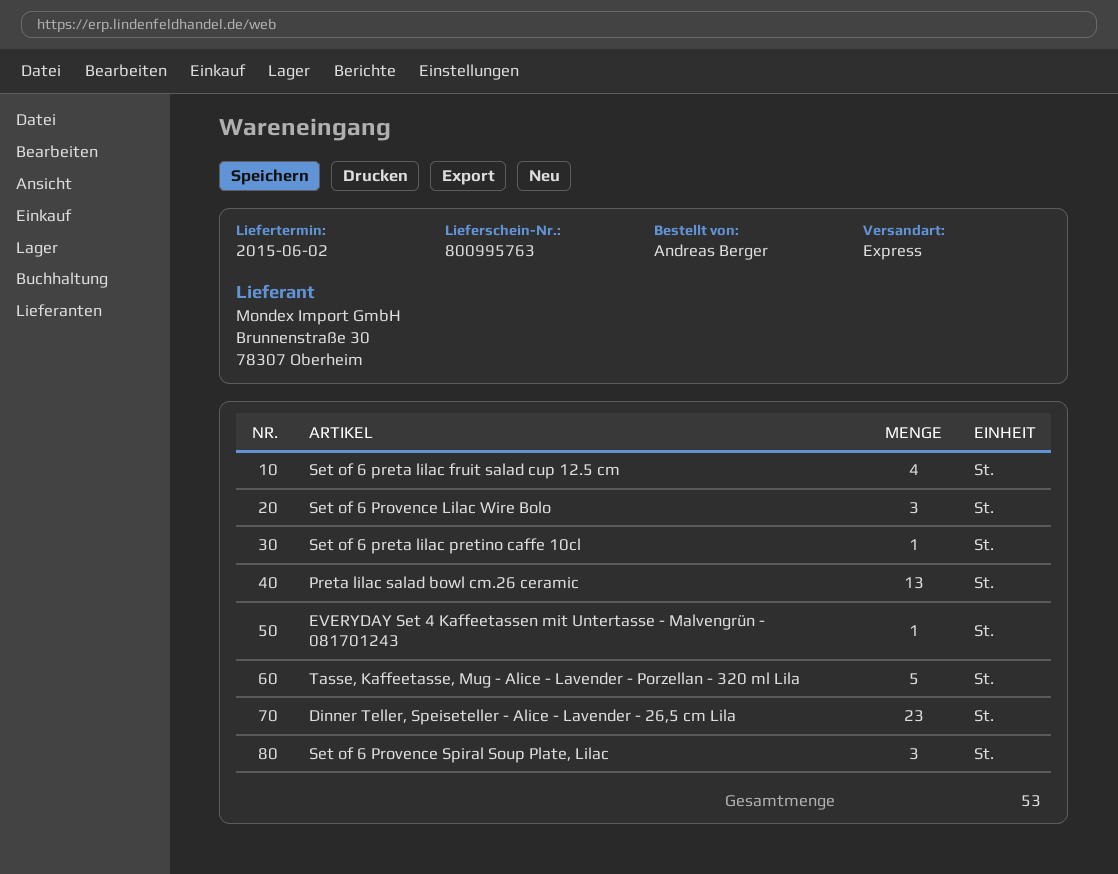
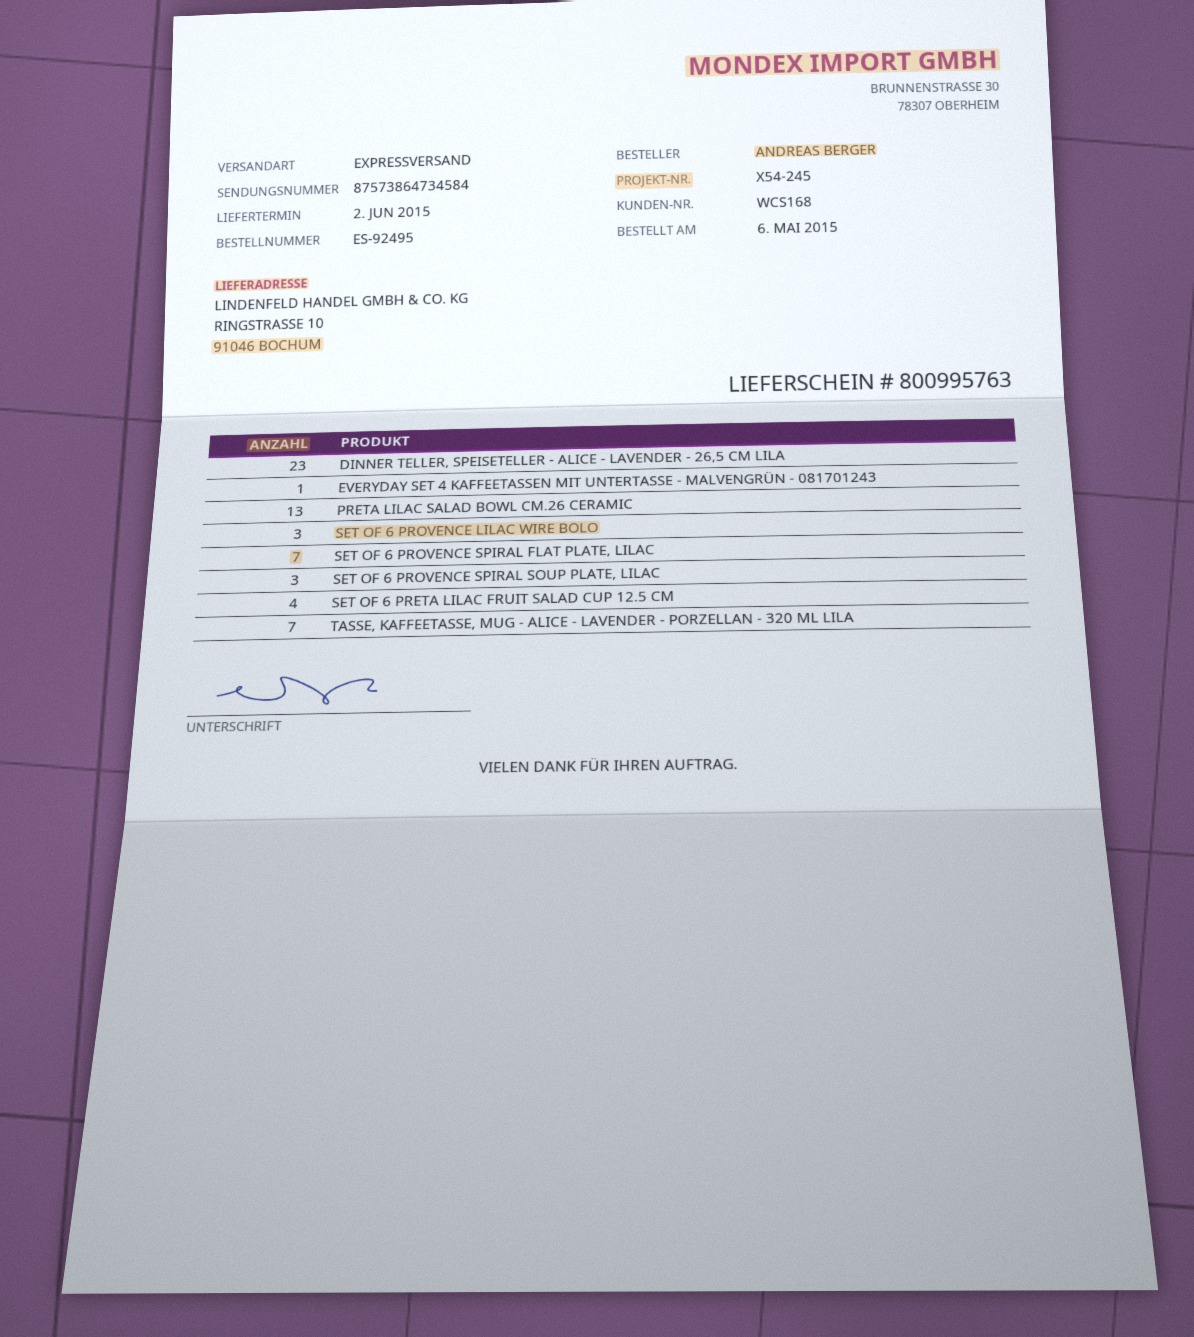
Set of 6 preta lilac pretino caffe 10cl: 1 -> none
Tasse, Kaffeetasse, Mug - Alice - Lavender - Porzellan - 320 ml Lila: 5 -> 7
SET OF 6 PROVENCE SPIRAL FLAT PLATE, LILAC: none -> 7

